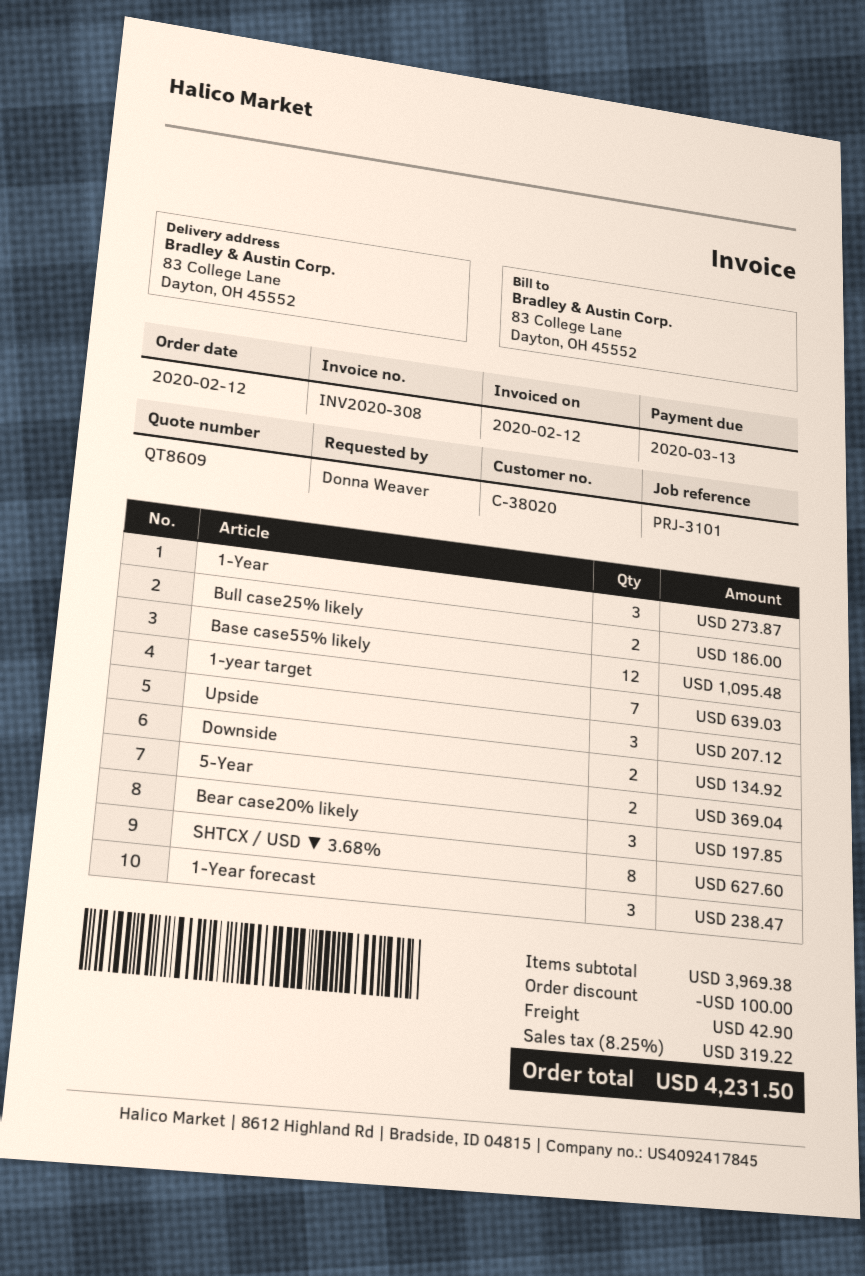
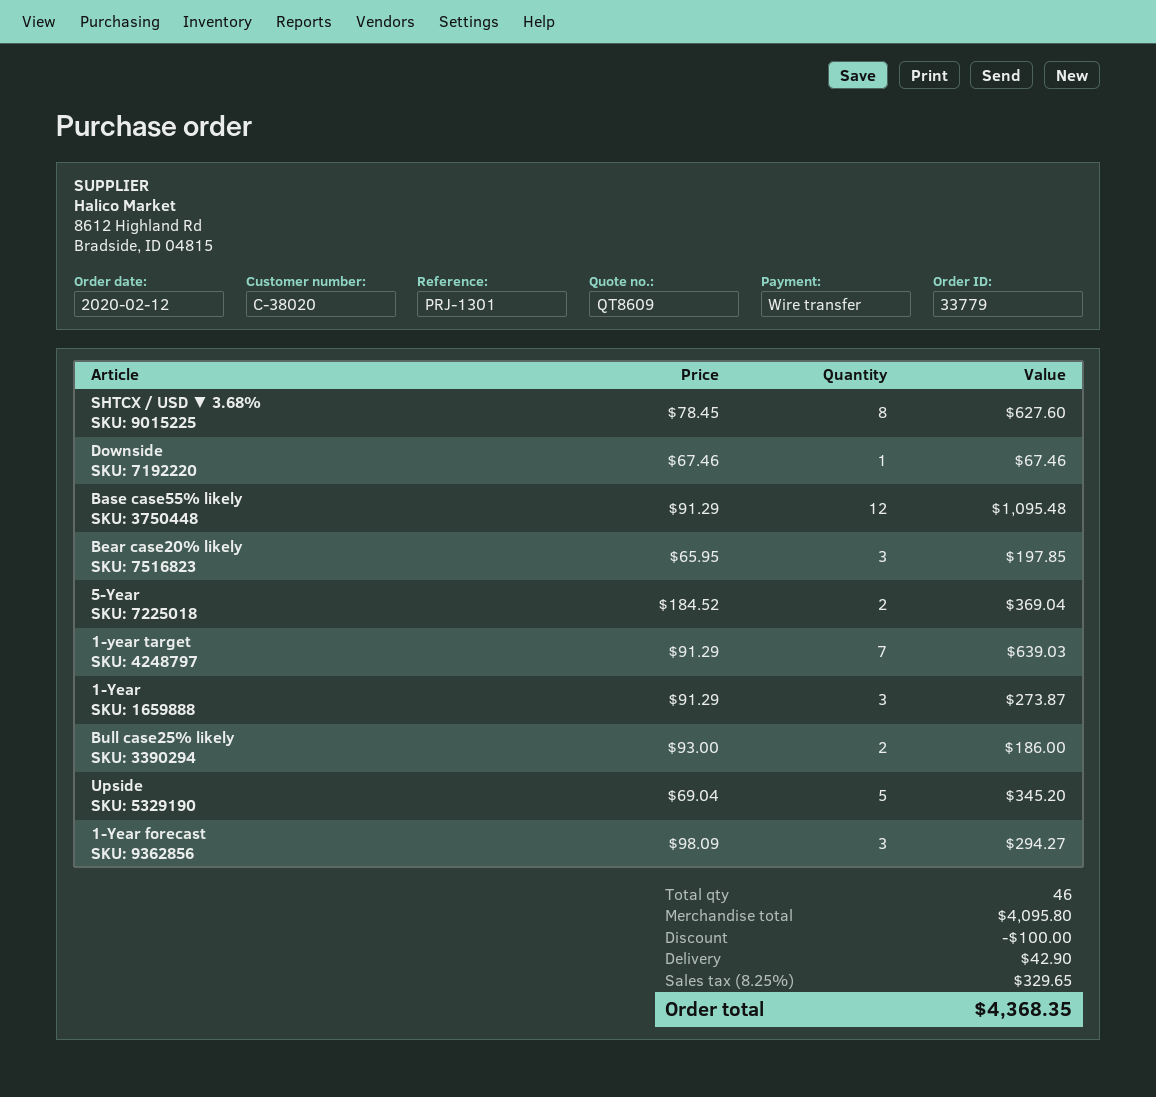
reference: PRJ-3101 -> PRJ-1301
Upside: 3 for 207.12 -> 5 for 345.20
Downside: 2 for 134.92 -> 1 for 67.46
1-Year forecast: 3 for 238.47 -> 3 for 294.27
subtotal: 3969.38 -> 4095.80
tax: 8.25% = 319.22 -> 8.25% = 329.65
total: 4231.50 -> 4368.35

